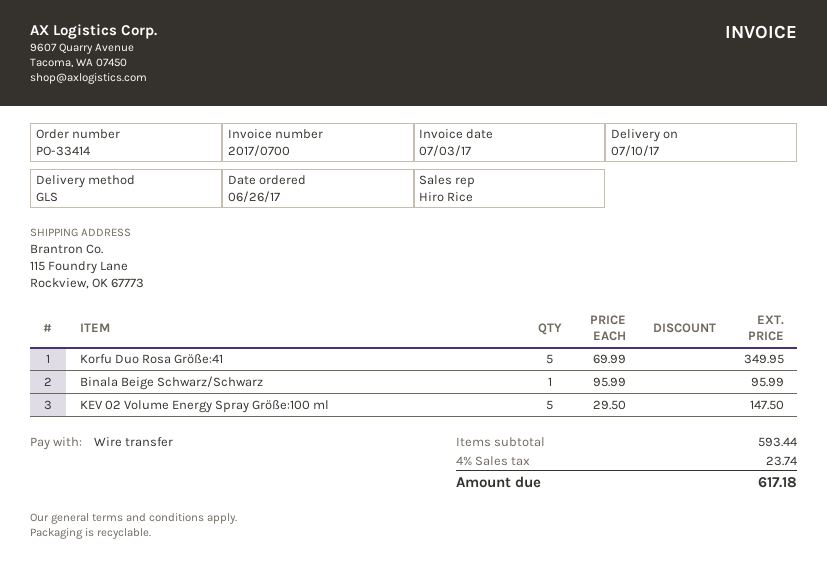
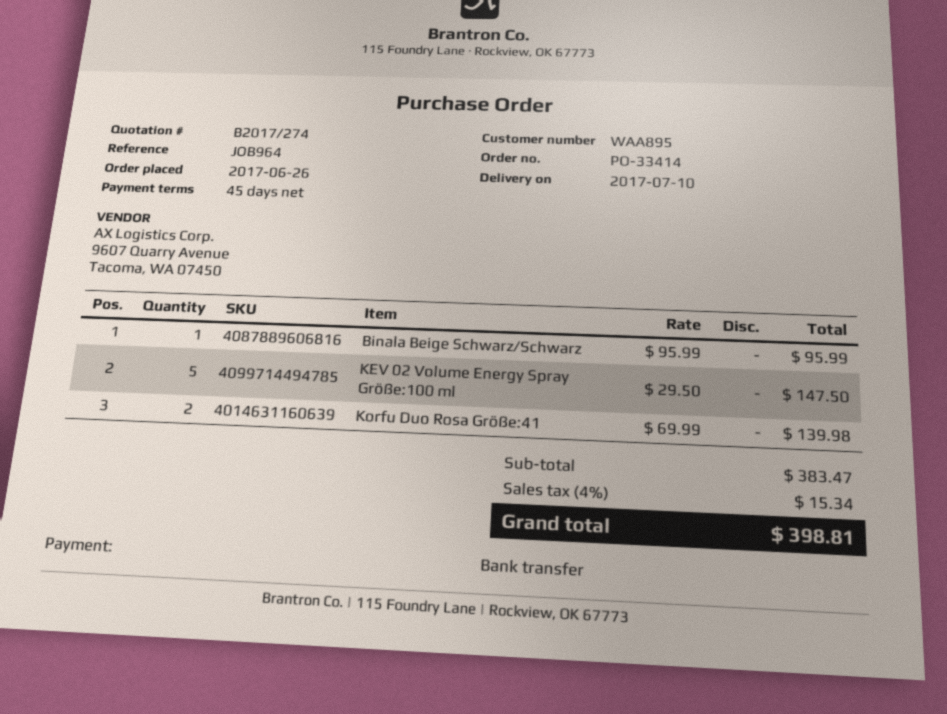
Korfu Duo Rosa Größe:41: 5 x 69.99 = 349.95 -> 2 x 69.99 = 139.98
subtotal: 593.44 -> 383.47
tax: 4% = 23.74 -> 4% = 15.34
total: 617.18 -> 398.81

